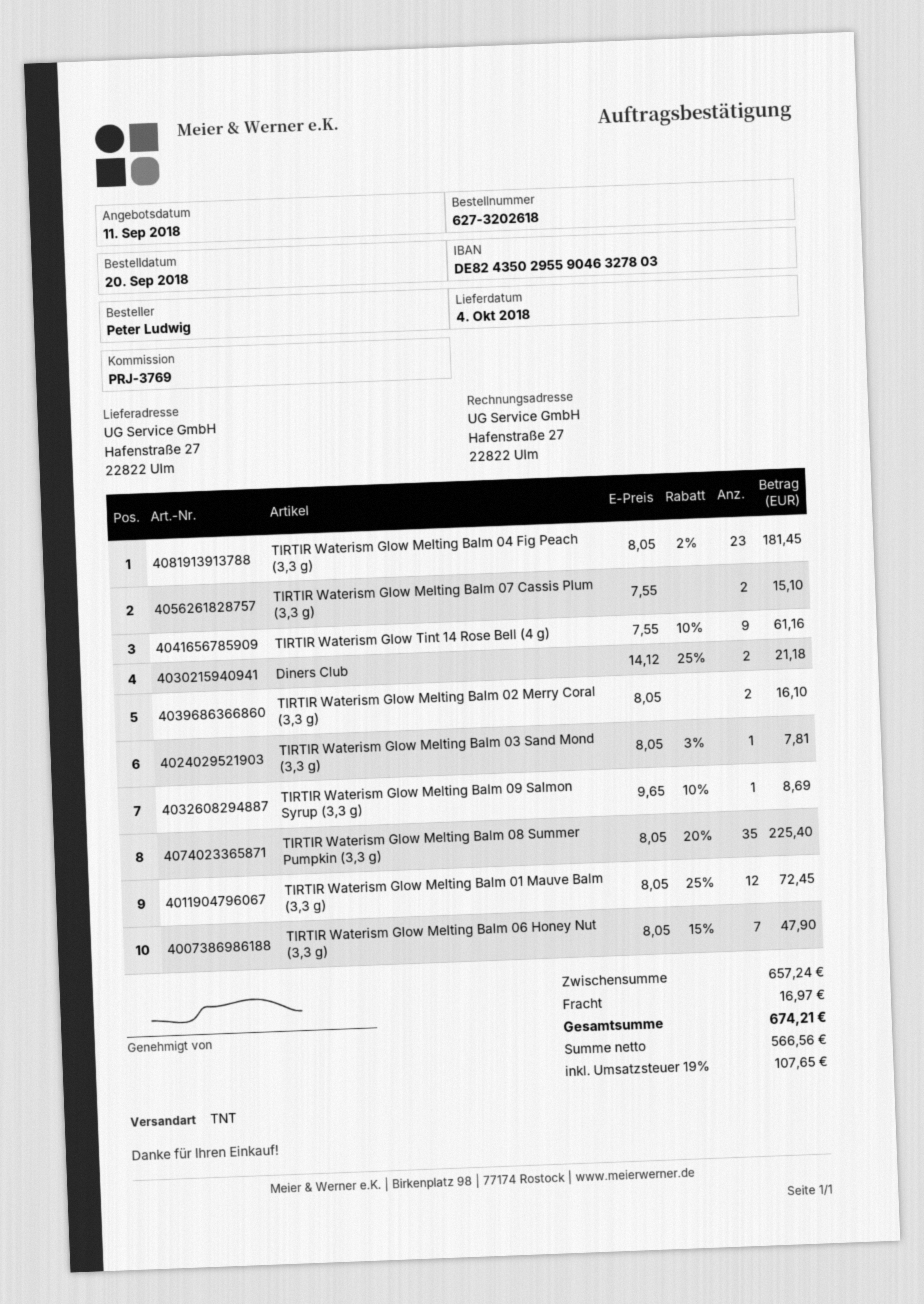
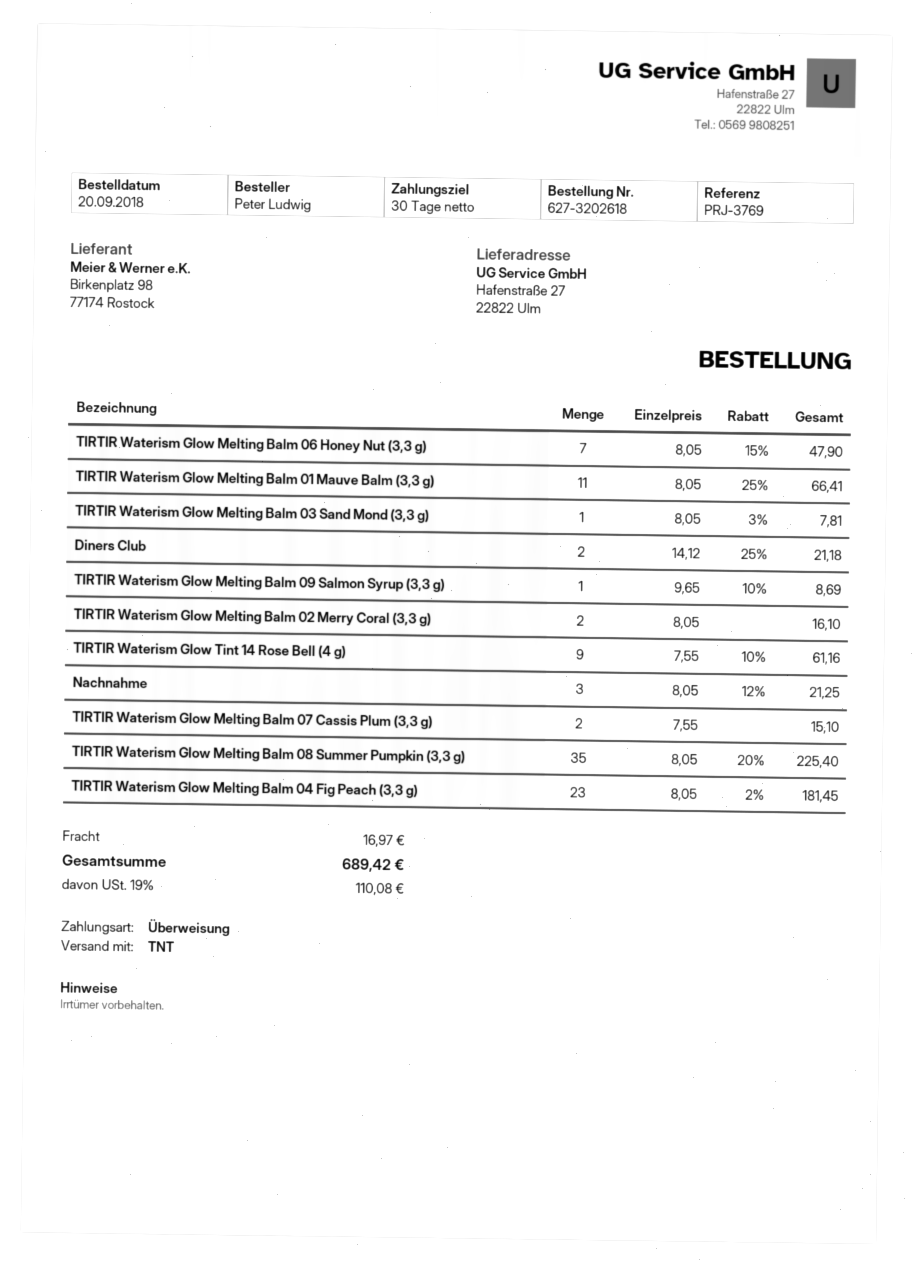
TIRTIR Waterism Glow Melting Balm 01 Mauve Balm (3,3 g): 12 x 8.05 - 25% = 72.45 -> 11 x 8.05 - 25% = 66.41
Nachnahme: none -> 3 x 8.05 - 12% = 21.25
tax: 19% = 107.65 -> 19% = 110.08
total: 674.21 -> 689.42

